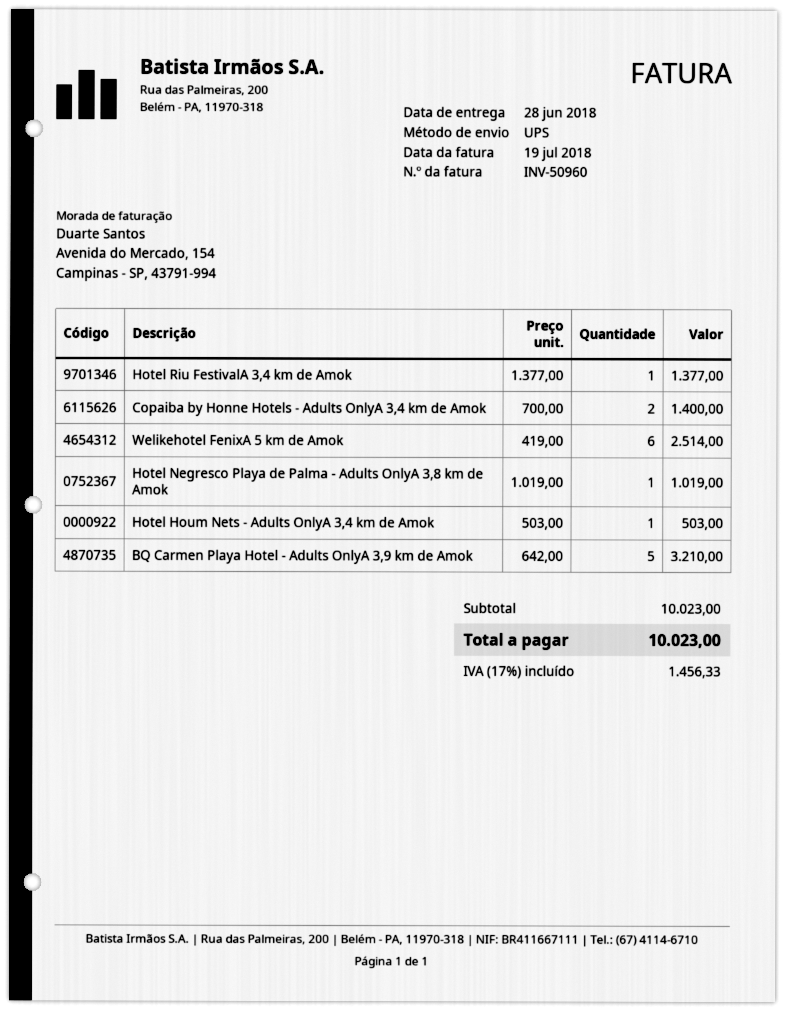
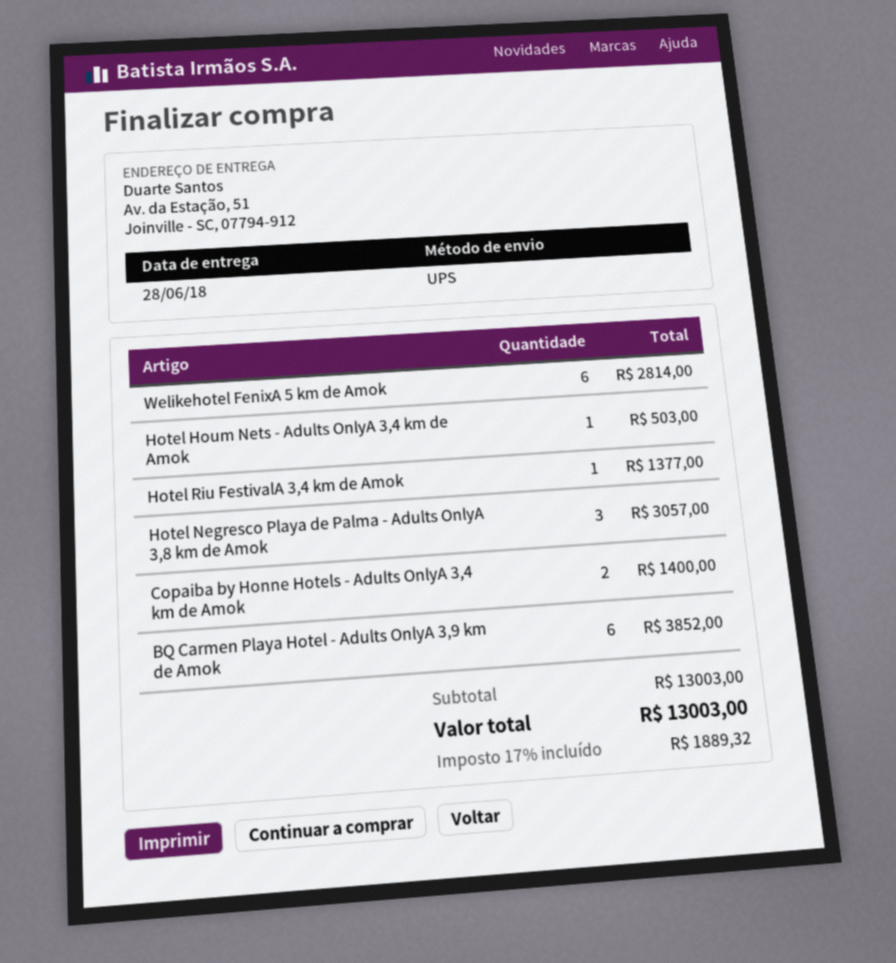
Welikehotel FenixA 5 km de Amok: 6 for 2514.00 -> 6 for 2814.00
Hotel Negresco Playa de Palma - Adults OnlyA 3,8 km de Amok: 1 for 1019.00 -> 3 for 3057.00
BQ Carmen Playa Hotel - Adults OnlyA 3,9 km de Amok: 5 for 3210.00 -> 6 for 3852.00
subtotal: 10023.00 -> 13003.00
tax: 17% = 1456.33 -> 17% = 1889.32
total: 10023.00 -> 13003.00

